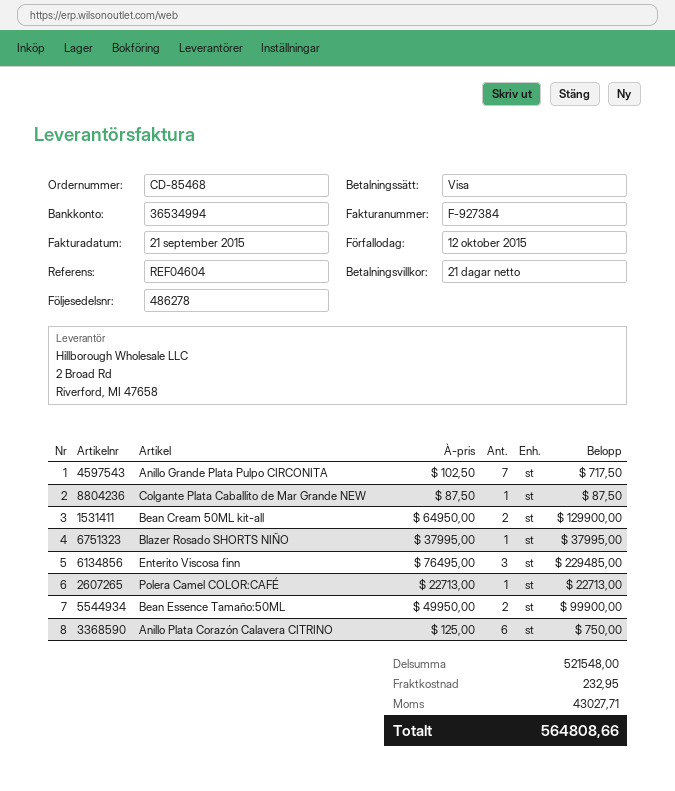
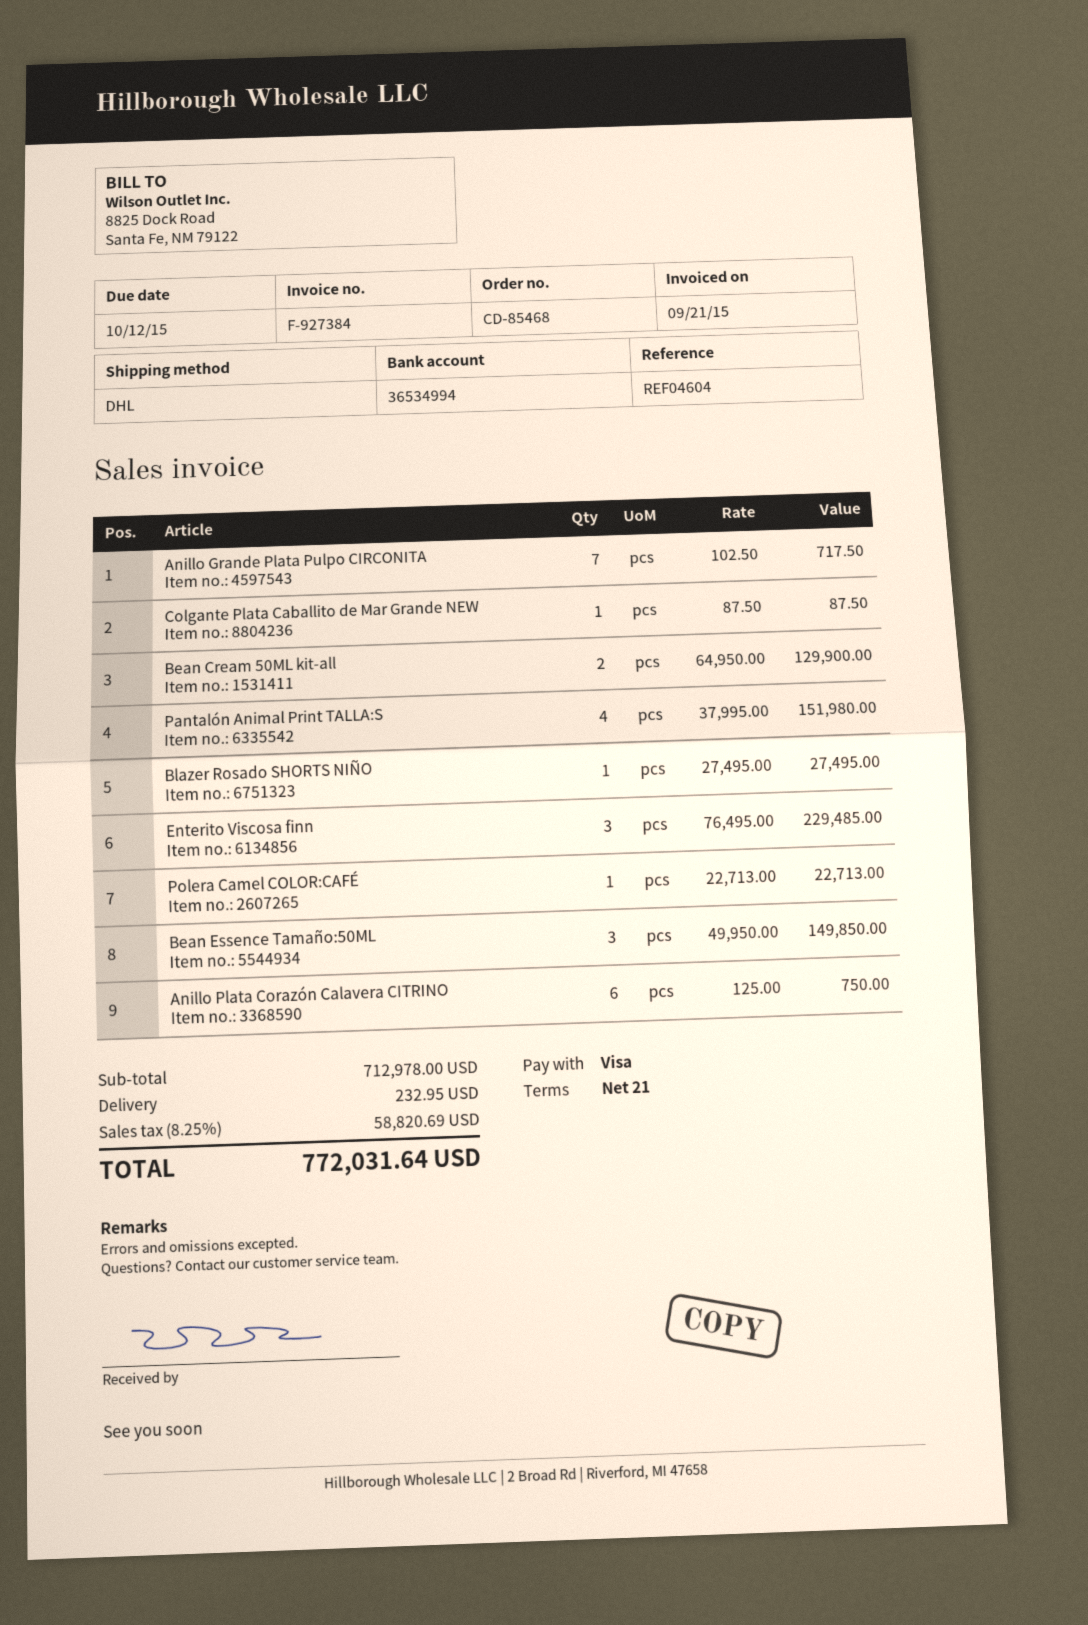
Blazer Rosado SHORTS NIÑO: 1 x 37995.00 = 37995.00 -> 1 x 27495.00 = 27495.00
Bean Essence Tamaño:50ML: 2 x 49950.00 = 99900.00 -> 3 x 49950.00 = 149850.00
Pantalón Animal Print TALLA:S: none -> 4 x 37995.00 = 151980.00
subtotal: 521548.00 -> 712978.00
tax: 43027.71 -> 58820.69
total: 564808.66 -> 772031.64

